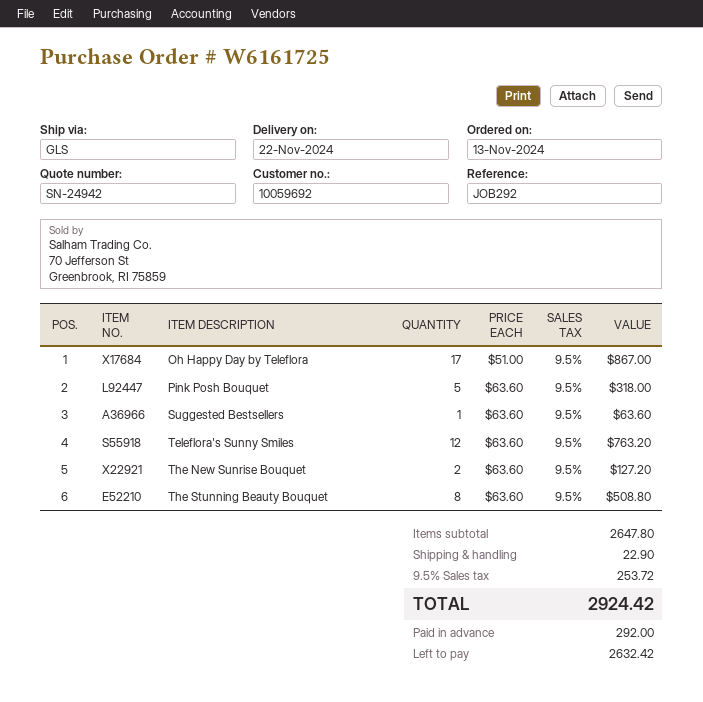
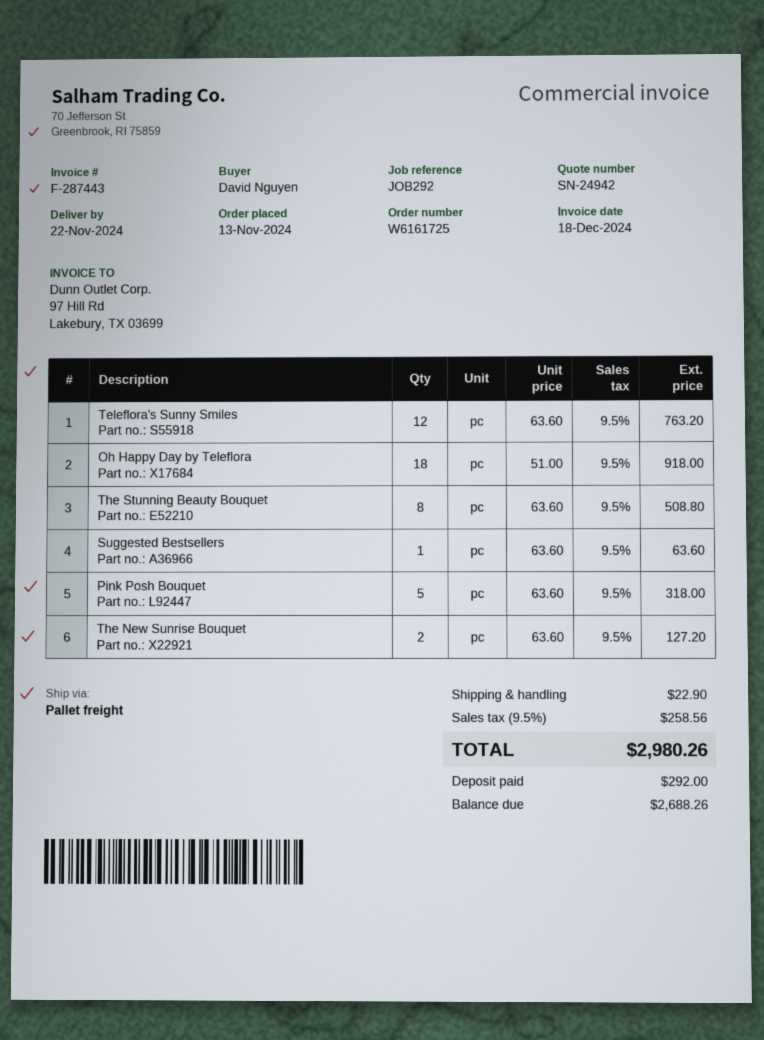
shipping method: GLS -> pallet freight
Oh Happy Day by Teleflora: 17 x 51.00 = 867.00 -> 18 x 51.00 = 918.00
tax: 9.5% = 253.72 -> 9.5% = 258.56
total: 2924.42 -> 2980.26
balance: 2632.42 -> 2688.26

